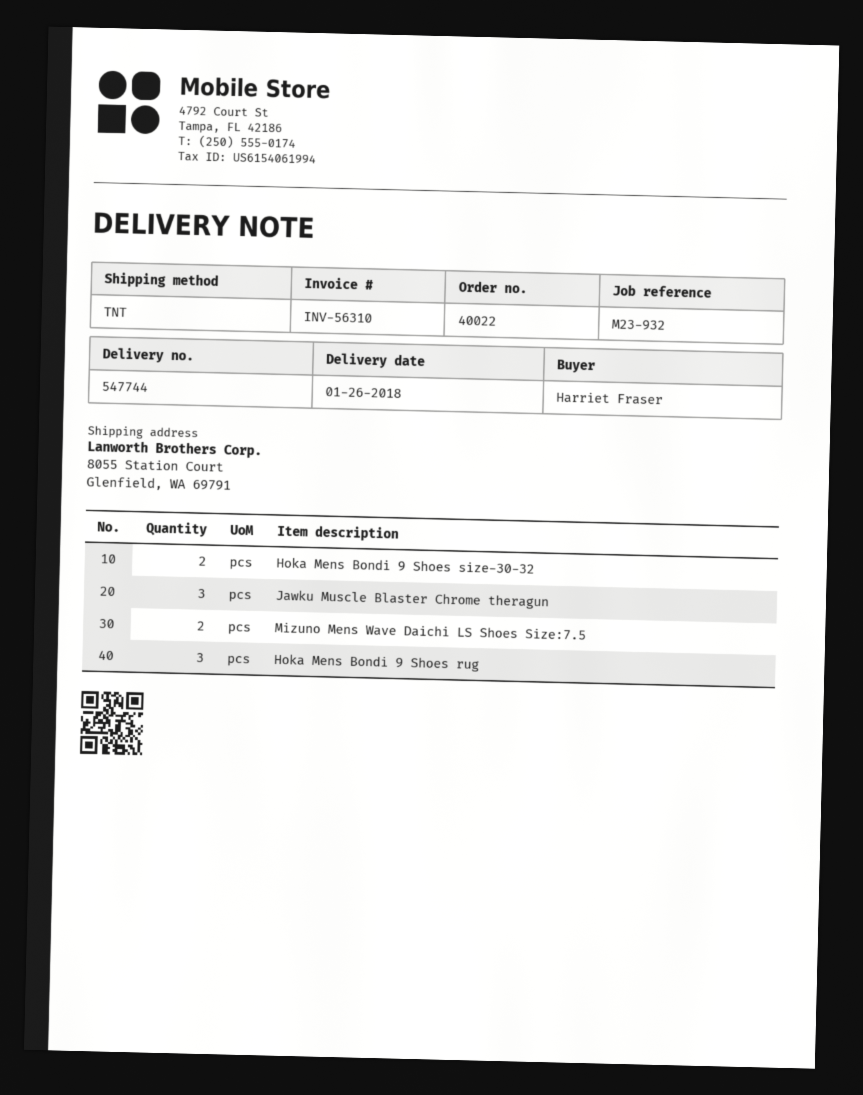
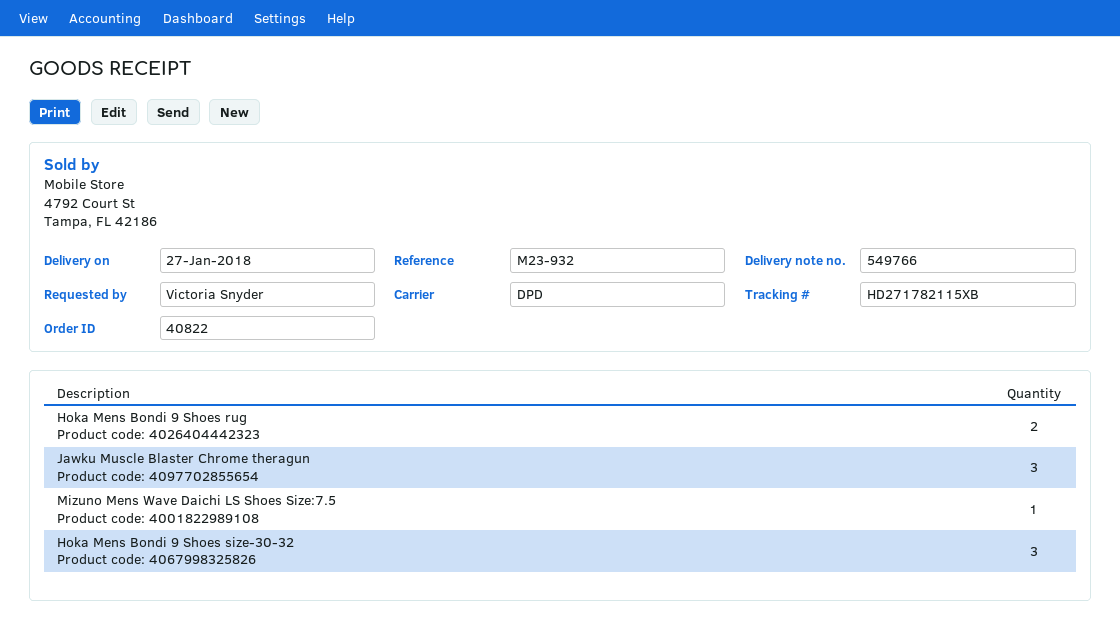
order number: 40022 -> 40822
delivery note number: 547744 -> 549766
delivery date: 2018-01-26 -> 2018-01-27
ordered by: Harriet Fraser -> Victoria Snyder
shipping method: TNT -> DPD
Hoka Mens Bondi 9 Shoes size-30-32: 2 -> 3
Mizuno Mens Wave Daichi LS Shoes Size:7.5: 2 -> 1
Hoka Mens Bondi 9 Shoes rug: 3 -> 2

